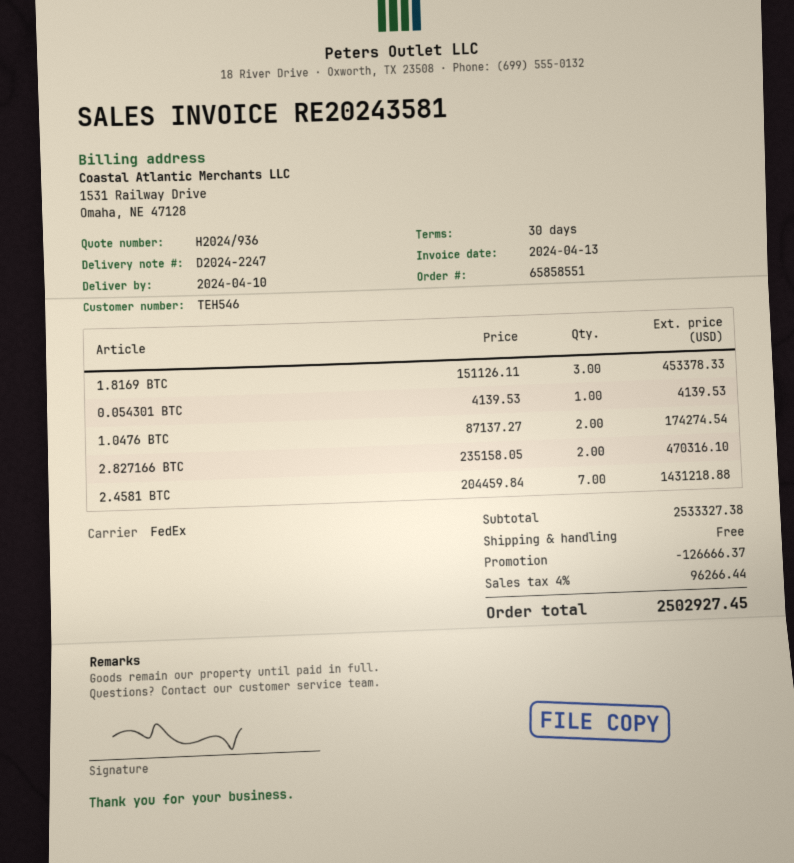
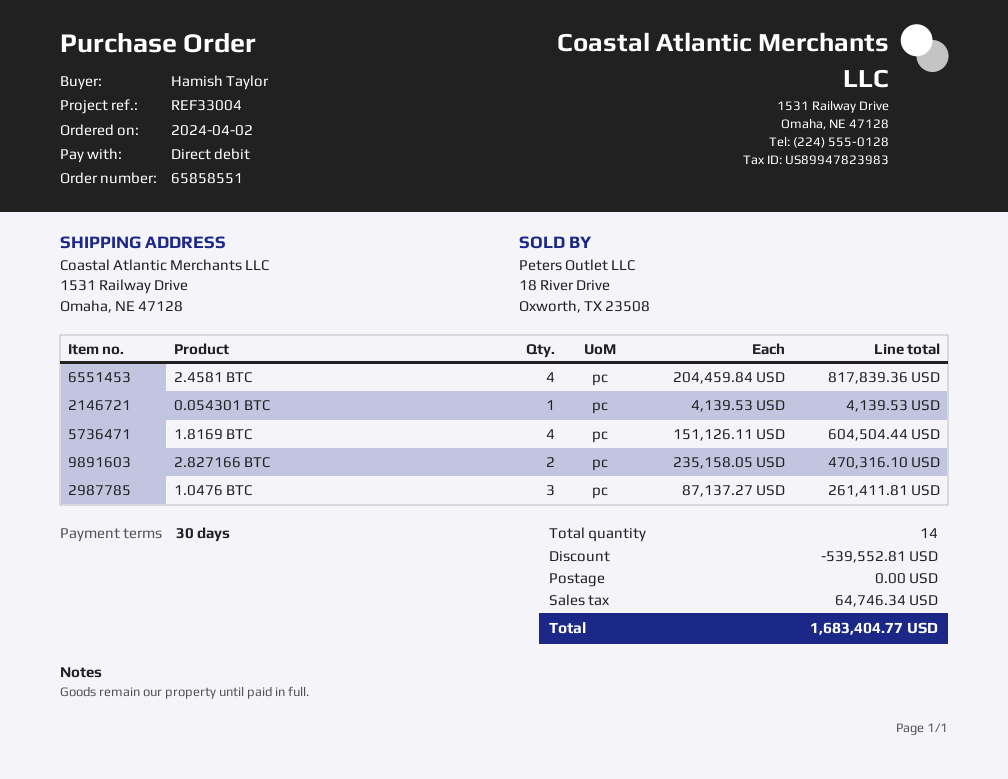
1.8169 BTC: 3 x 151126.11 = 453378.33 -> 4 x 151126.11 = 604504.44
1.0476 BTC: 2 x 87137.27 = 174274.54 -> 3 x 87137.27 = 261411.81
2.4581 BTC: 7 x 204459.84 = 1431218.88 -> 4 x 204459.84 = 817839.36
discount: 126666.37 -> 539552.81
tax: 96266.44 -> 64746.34
total: 2502927.45 -> 1683404.77

